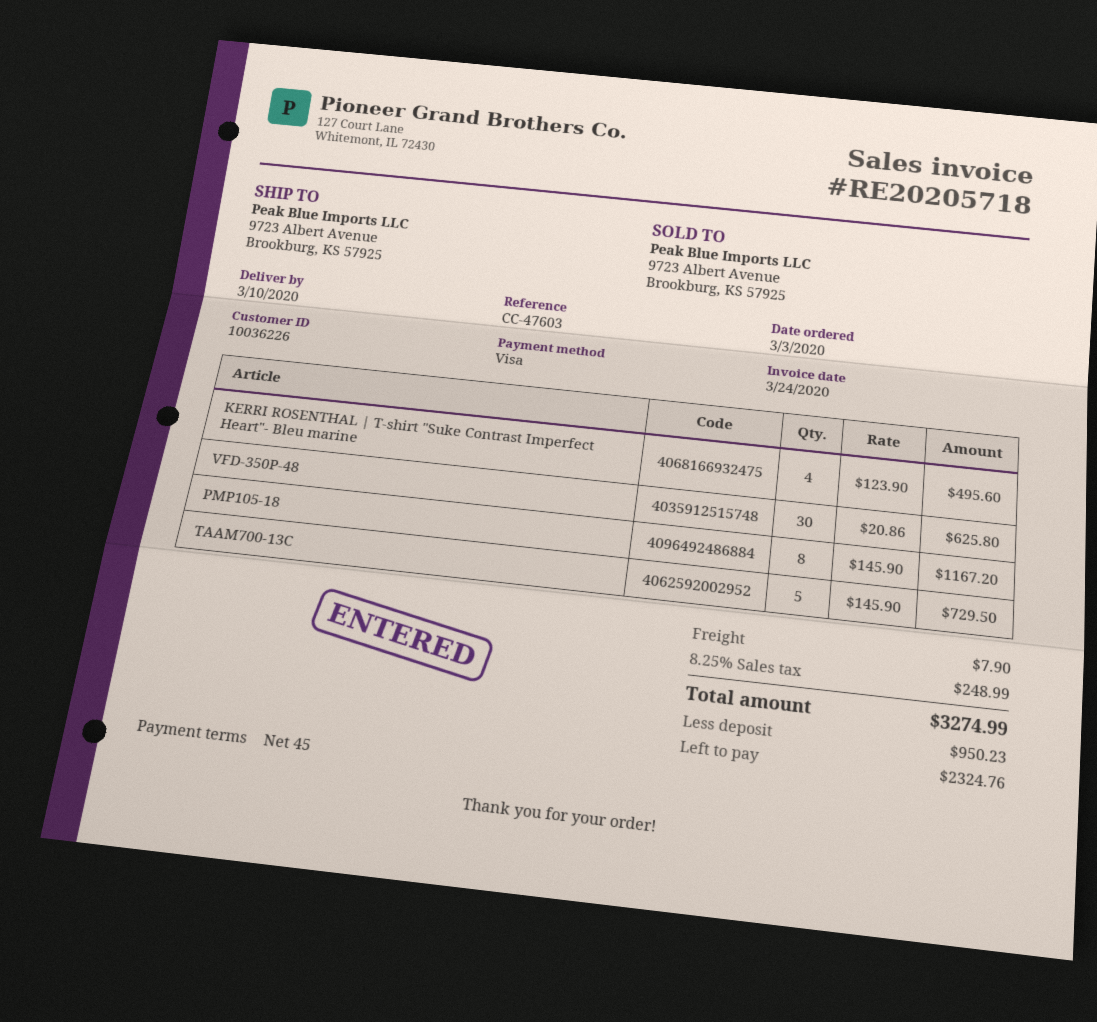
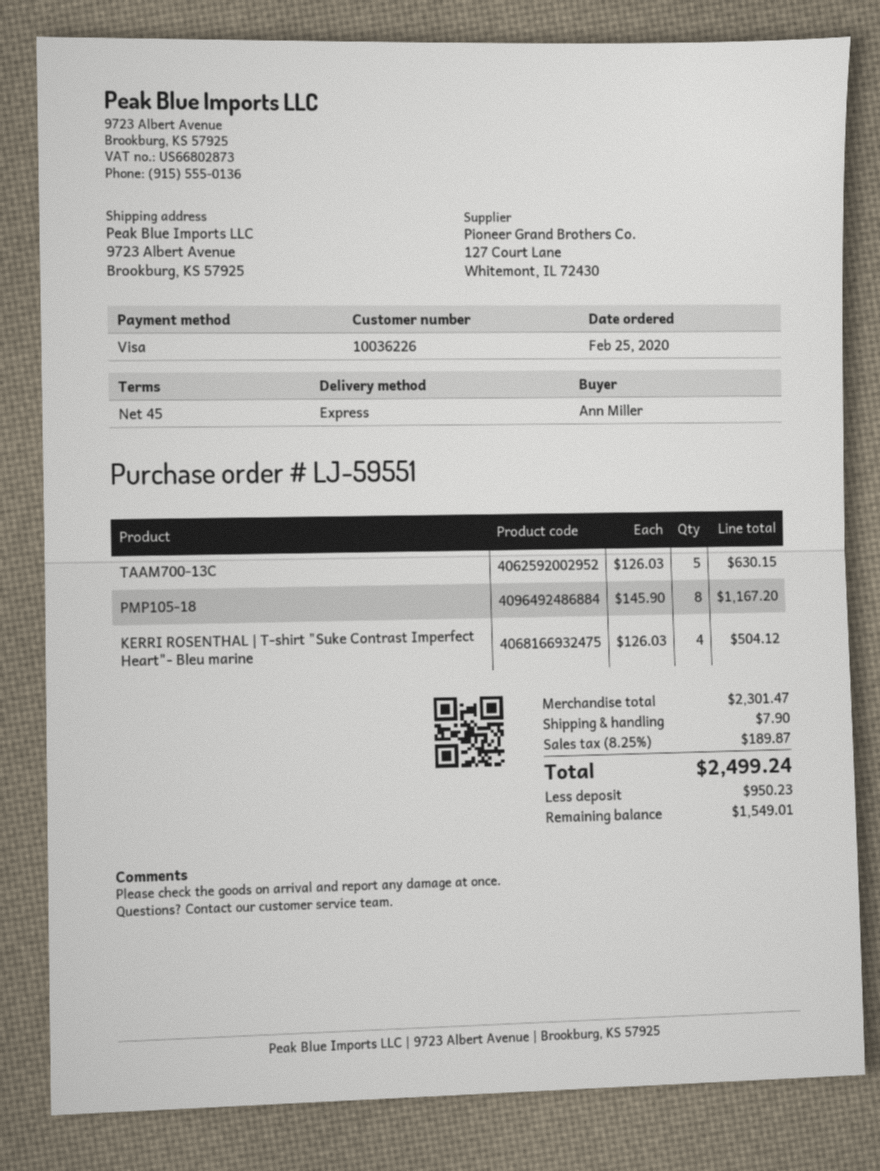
order date: 2020-03-03 -> 2020-02-25
KERRI ROSENTHAL | T-shirt "Suke Contrast Imperfect Heart"- Bleu marine: 4 x 123.90 = 495.60 -> 4 x 126.03 = 504.12
VFD-350P-48: 30 x 20.86 = 625.80 -> none
TAAM700-13C: 5 x 145.90 = 729.50 -> 5 x 126.03 = 630.15
tax: 8.25% = 248.99 -> 8.25% = 189.87
total: 3274.99 -> 2499.24
balance: 2324.76 -> 1549.01

